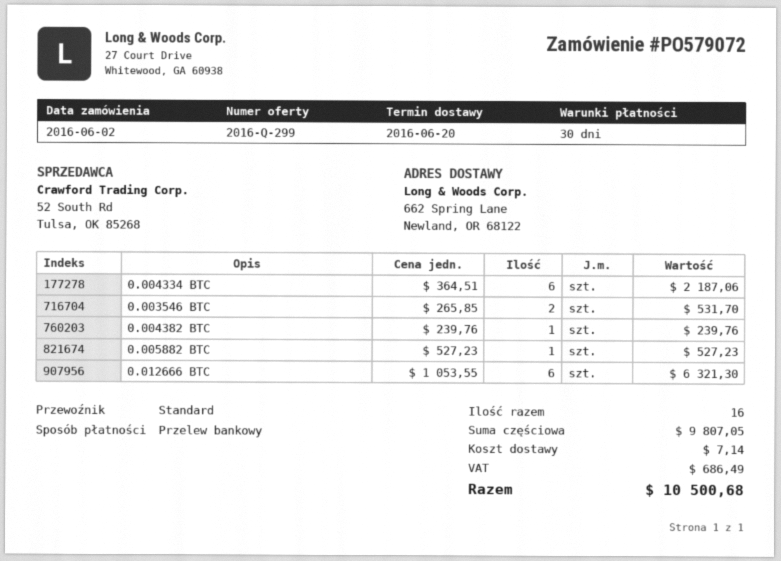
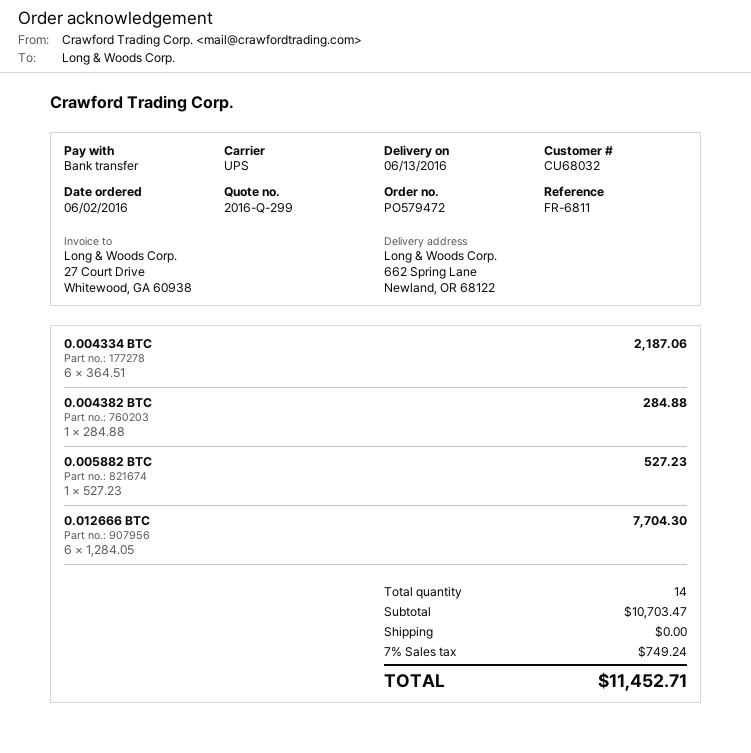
order number: PO579072 -> PO579472
delivery date: 2016-06-20 -> 2016-06-13
shipping method: standard -> UPS
0.003546 BTC: 2 x 265.85 = 531.70 -> none
0.004382 BTC: 1 x 239.76 = 239.76 -> 1 x 284.88 = 284.88
0.012666 BTC: 6 x 1053.55 = 6321.30 -> 6 x 1284.05 = 7704.30
total quantity: 16 -> 14
subtotal: 9807.05 -> 10703.47
shipping: 7.14 -> 0.00
tax: 686.49 -> 749.24
total: 10500.68 -> 11452.71

